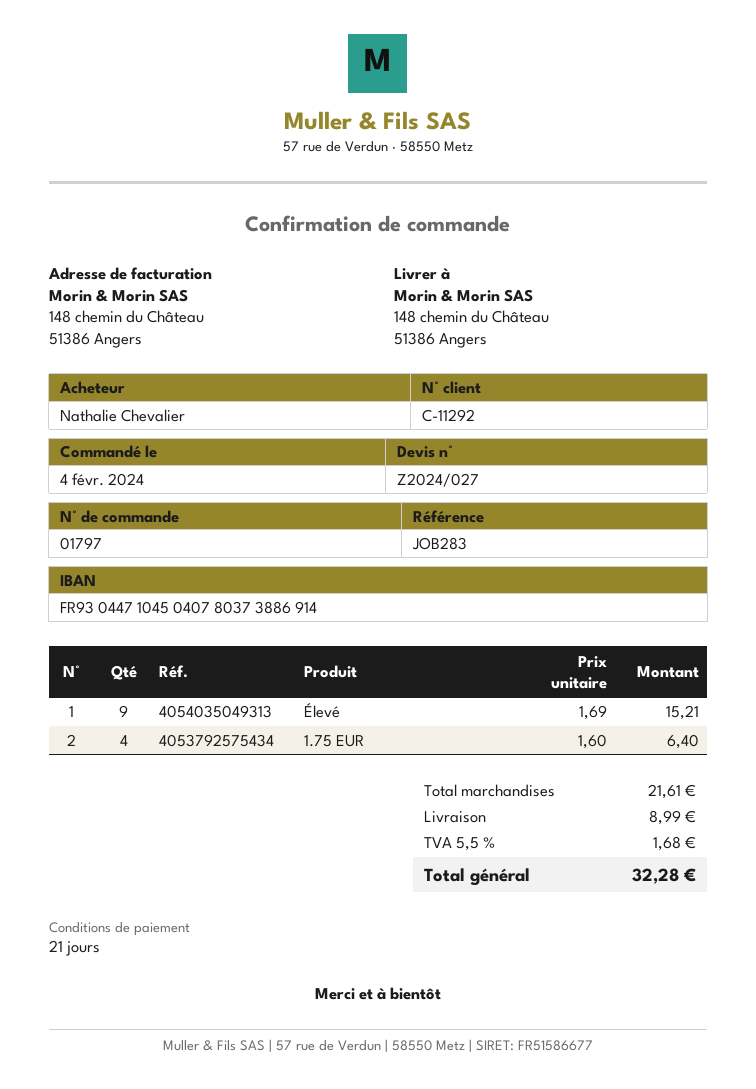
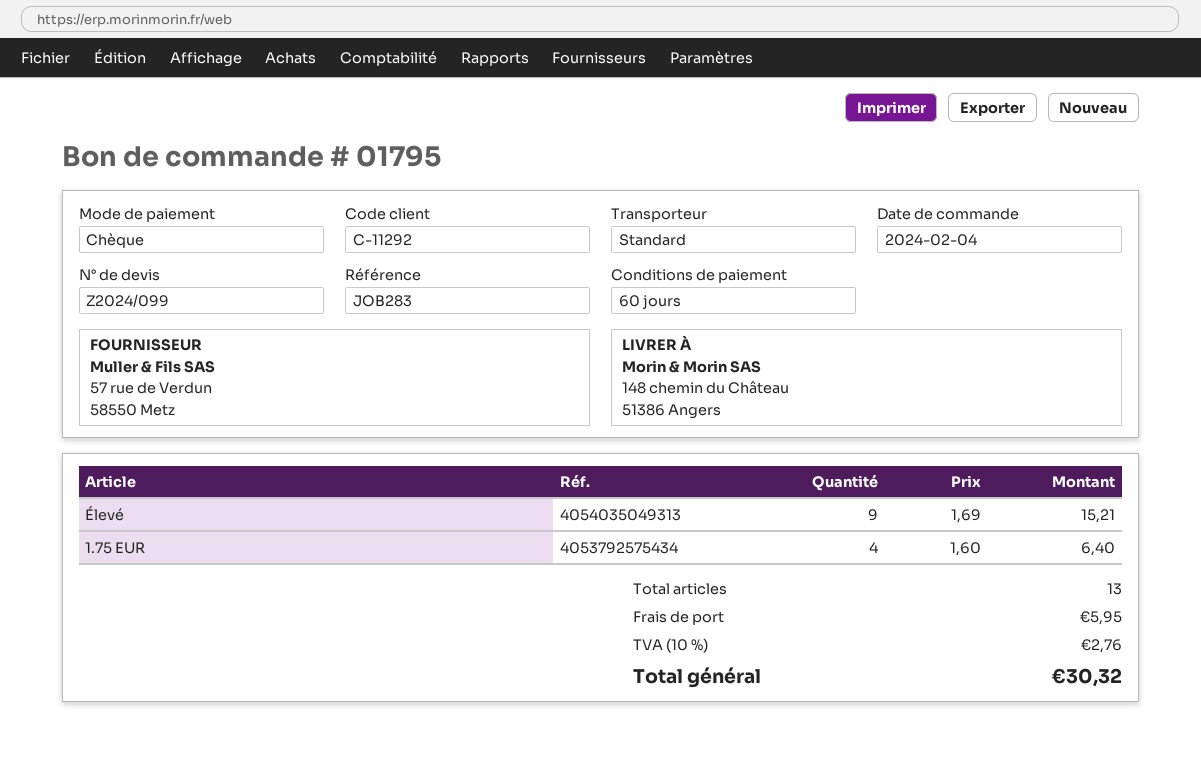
quote number: Z2024/027 -> Z2024/099
order number: 01797 -> 01795
payment terms: 21 days -> 60 days
shipping: 8.99 -> 5.95
tax: 5.5% = 1.68 -> 10% = 2.76
total: 32.28 -> 30.32

